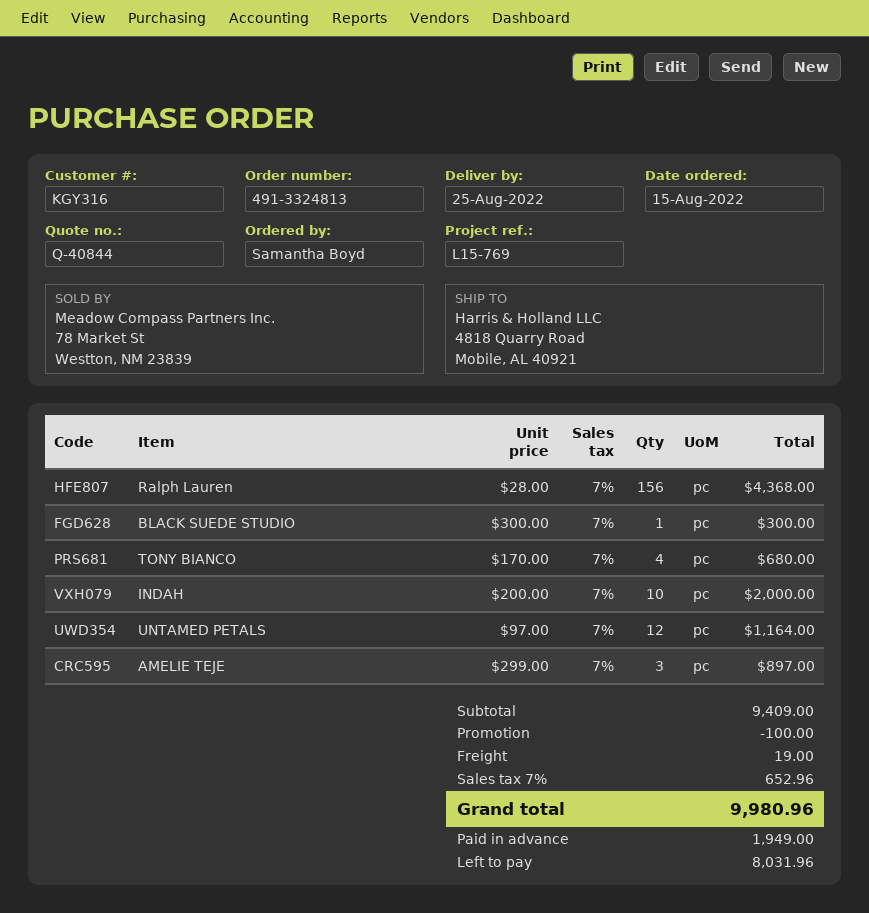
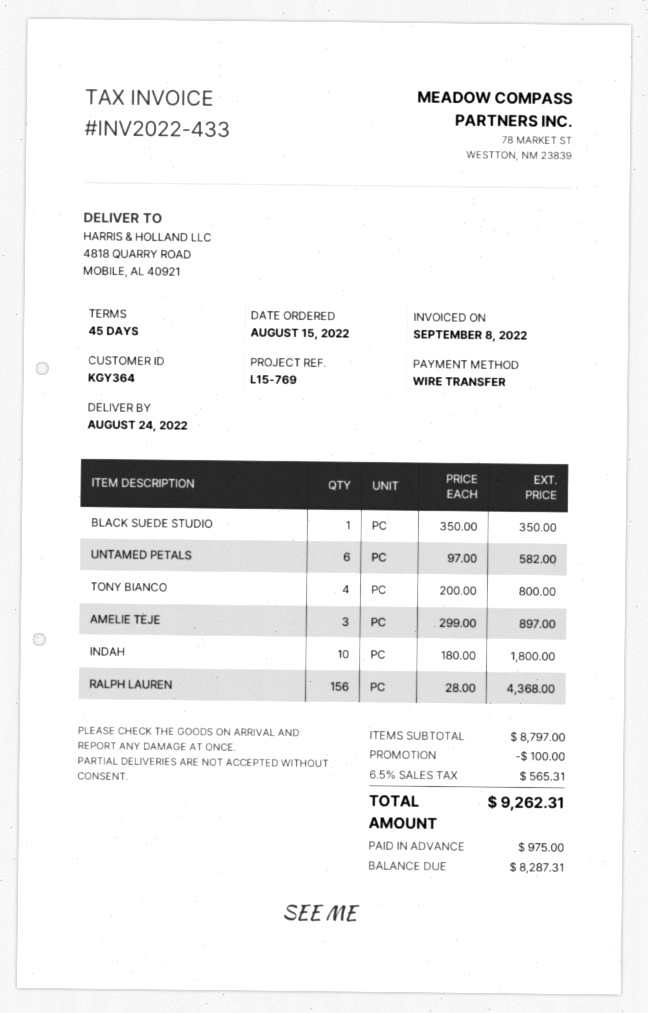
delivery date: 2022-08-25 -> 2022-08-24
customer number: KGY316 -> KGY364
BLACK SUEDE STUDIO: 1 x 300.00 = 300.00 -> 1 x 350.00 = 350.00
TONY BIANCO: 4 x 170.00 = 680.00 -> 4 x 200.00 = 800.00
INDAH: 10 x 200.00 = 2000.00 -> 10 x 180.00 = 1800.00
UNTAMED PETALS: 12 x 97.00 = 1164.00 -> 6 x 97.00 = 582.00
subtotal: 9409.00 -> 8797.00
shipping: 19.00 -> none
tax: 7% = 652.96 -> 6.5% = 565.31
total: 9980.96 -> 9262.31
deposit: 1949.00 -> 975.00
balance: 8031.96 -> 8287.31

